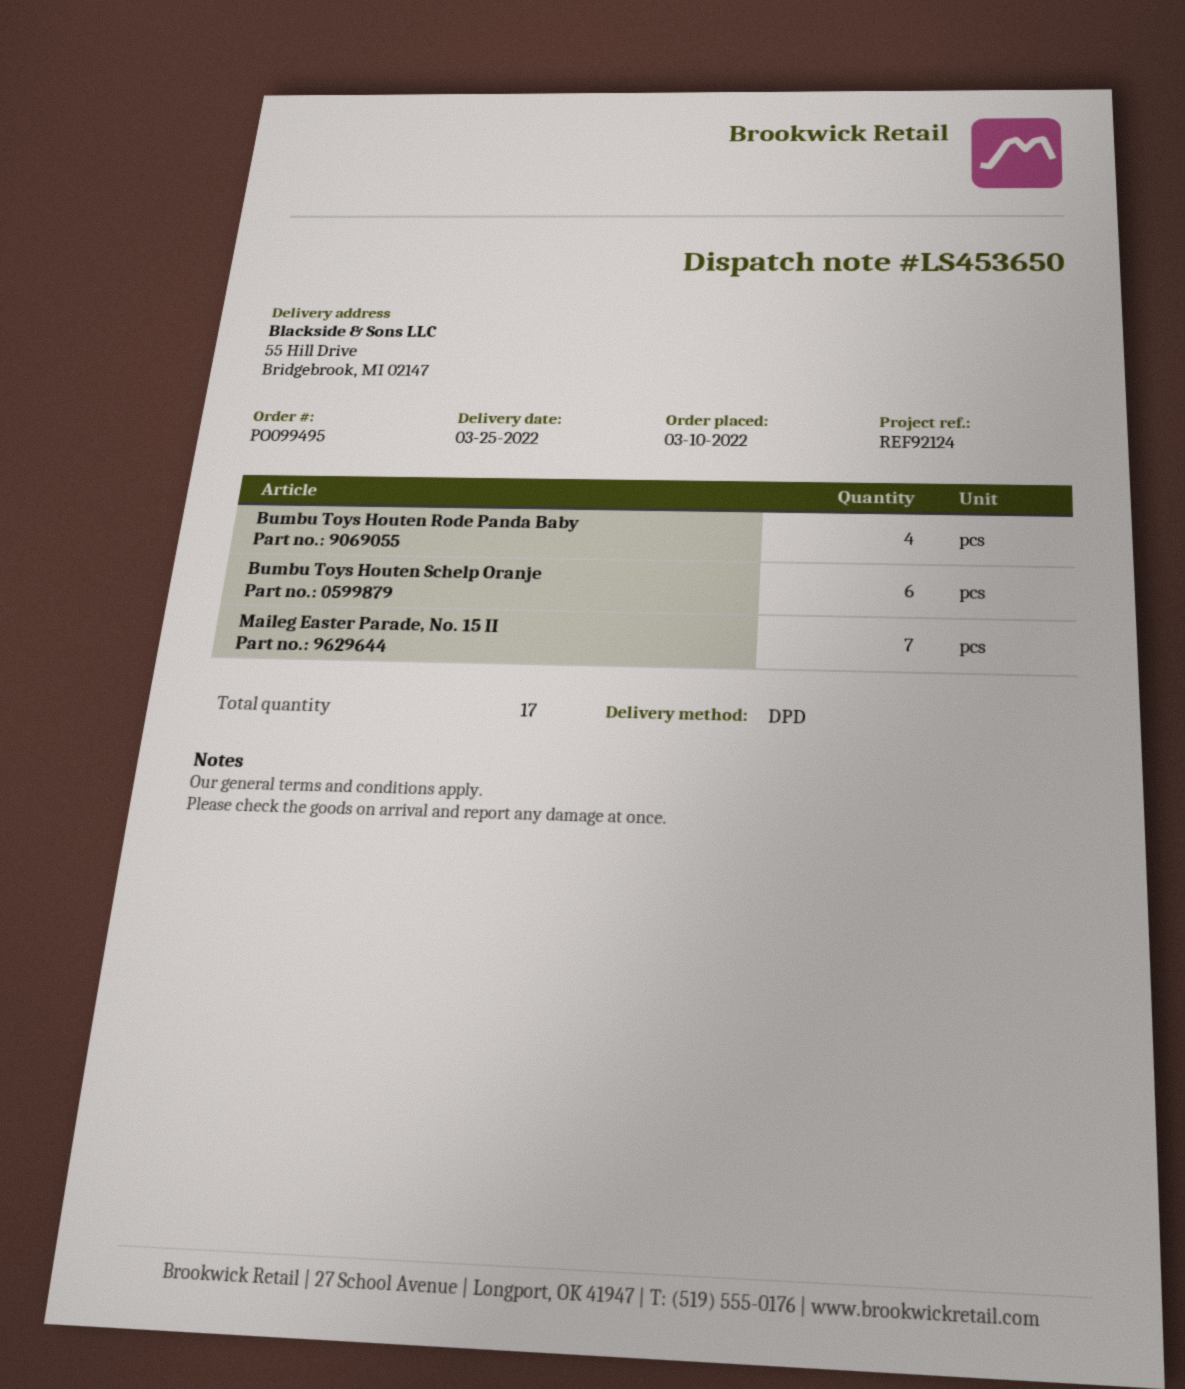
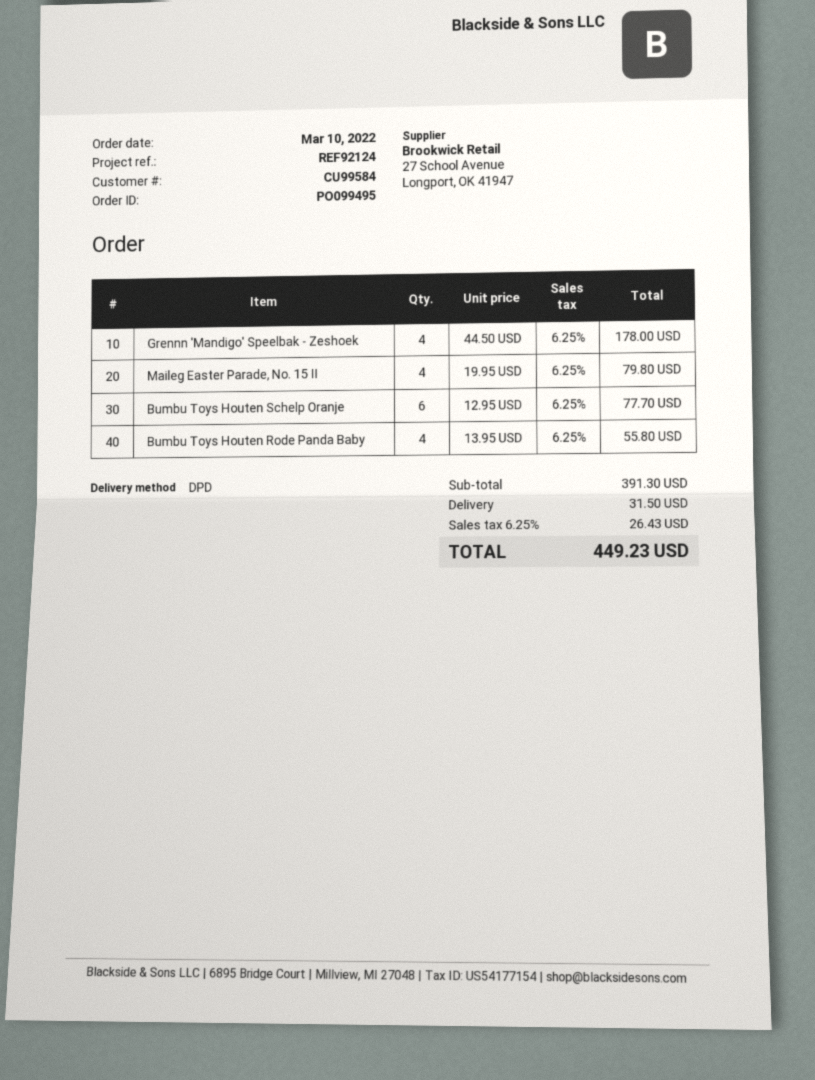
Maileg Easter Parade, No. 15 II: 7 -> 4
Grennn 'Mandigo' Speelbak - Zeshoek: none -> 4

